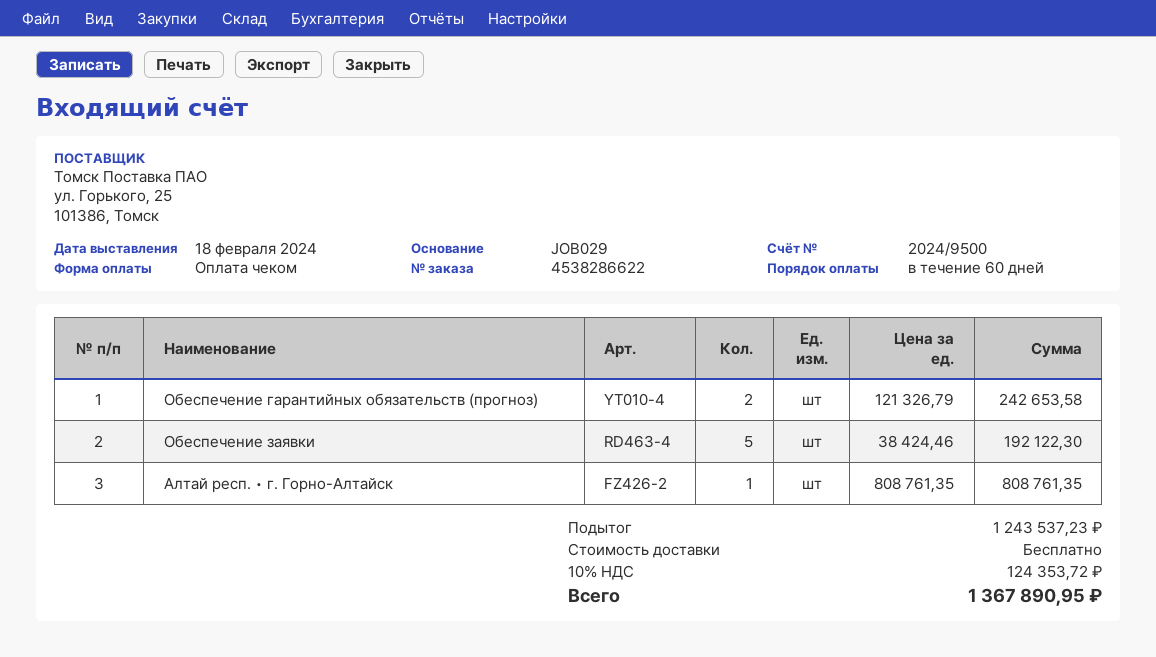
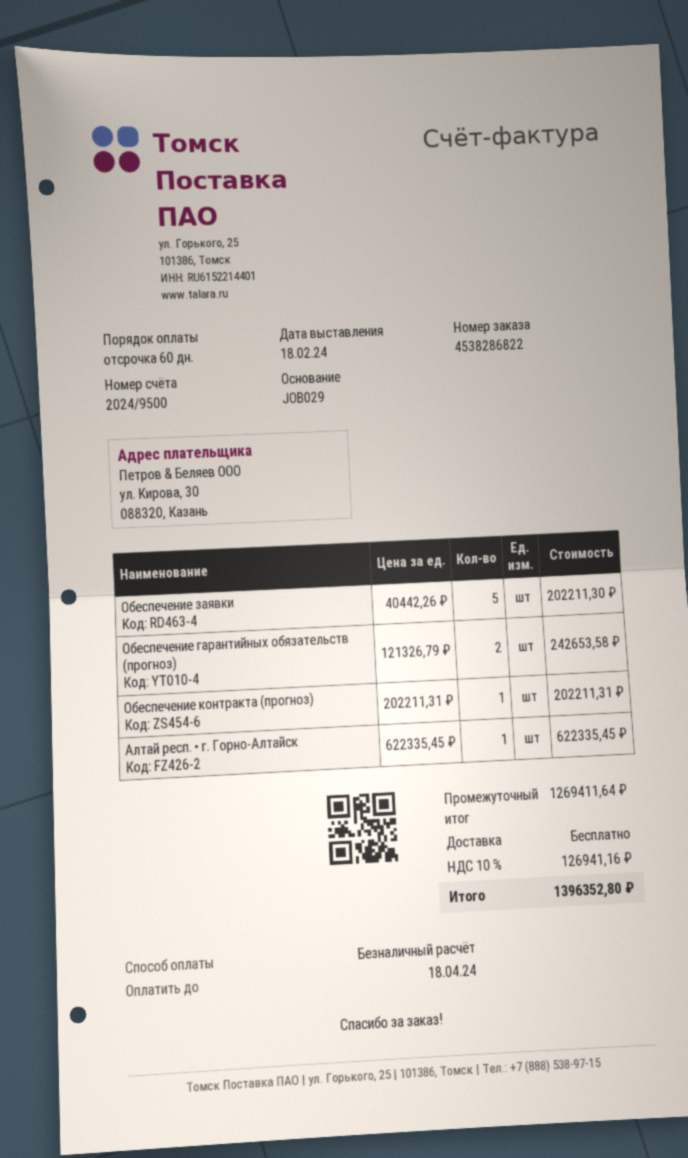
order number: 4538286622 -> 4538286822
payment method: cheque -> bank transfer
Обеспечение заявки: 5 x 38424.46 = 192122.30 -> 5 x 40442.26 = 202211.30
Алтай респ. • г. Горно-Алтайск: 1 x 808761.35 = 808761.35 -> 1 x 622335.45 = 622335.45
Обеспечение контракта (прогноз): none -> 1 x 202211.31 = 202211.31
subtotal: 1243537.23 -> 1269411.64
tax: 10% = 124353.72 -> 10% = 126941.16
total: 1367890.95 -> 1396352.80

